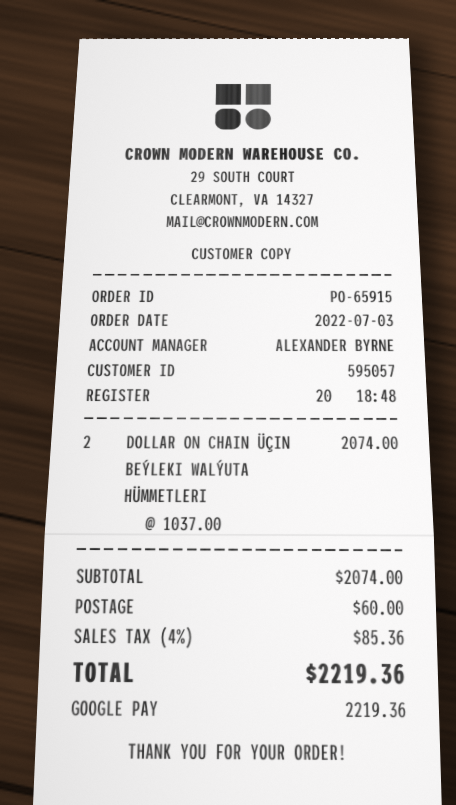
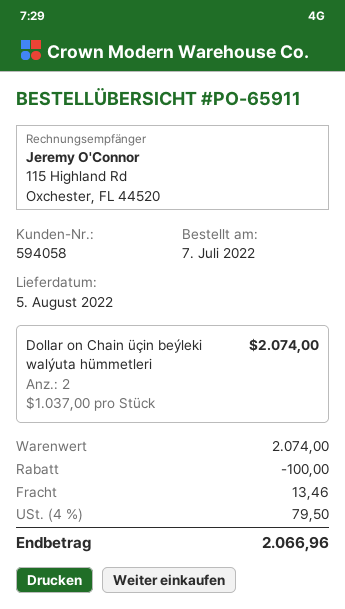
order number: PO-65915 -> PO-65911
order date: 2022-07-03 -> 2022-07-07
customer number: 595057 -> 594058
discount: none -> 100.00
shipping: 60.00 -> 13.46
tax: 4% = 85.36 -> 4% = 79.50
total: 2219.36 -> 2066.96

